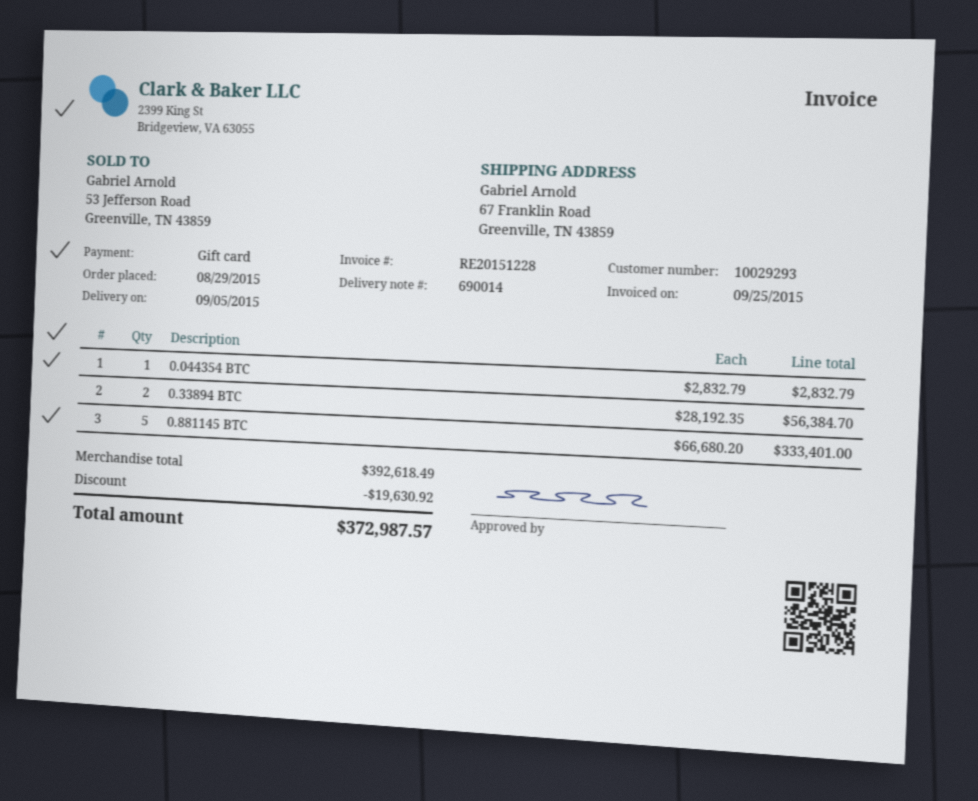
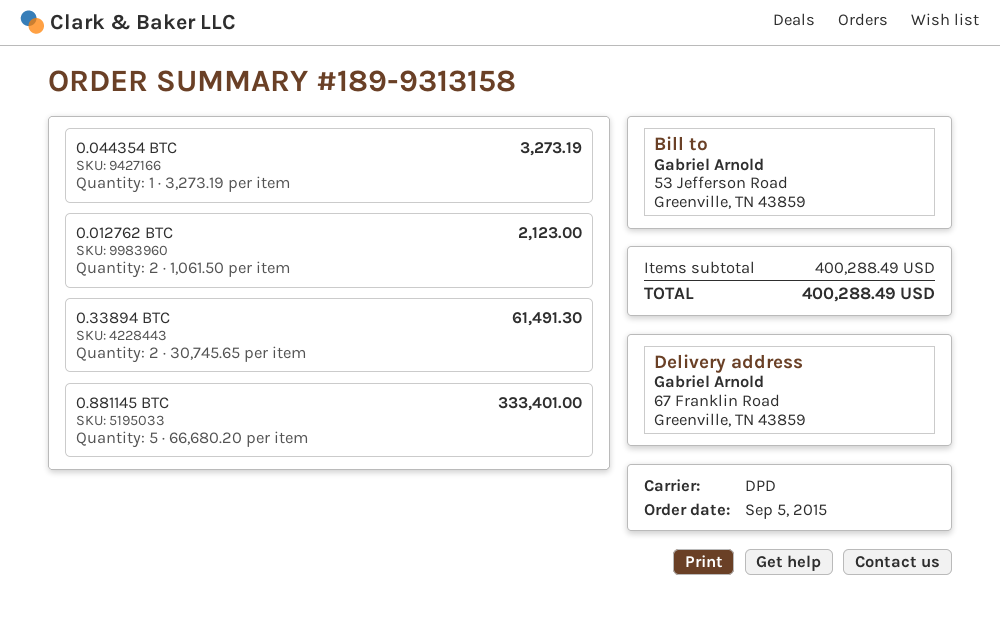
order date: 2015-08-29 -> 2015-09-05
0.044354 BTC: 1 x 2832.79 = 2832.79 -> 1 x 3273.19 = 3273.19
0.33894 BTC: 2 x 28192.35 = 56384.70 -> 2 x 30745.65 = 61491.30
0.012762 BTC: none -> 2 x 1061.50 = 2123.00
subtotal: 392618.49 -> 400288.49
discount: 19630.92 -> none
total: 372987.57 -> 400288.49

